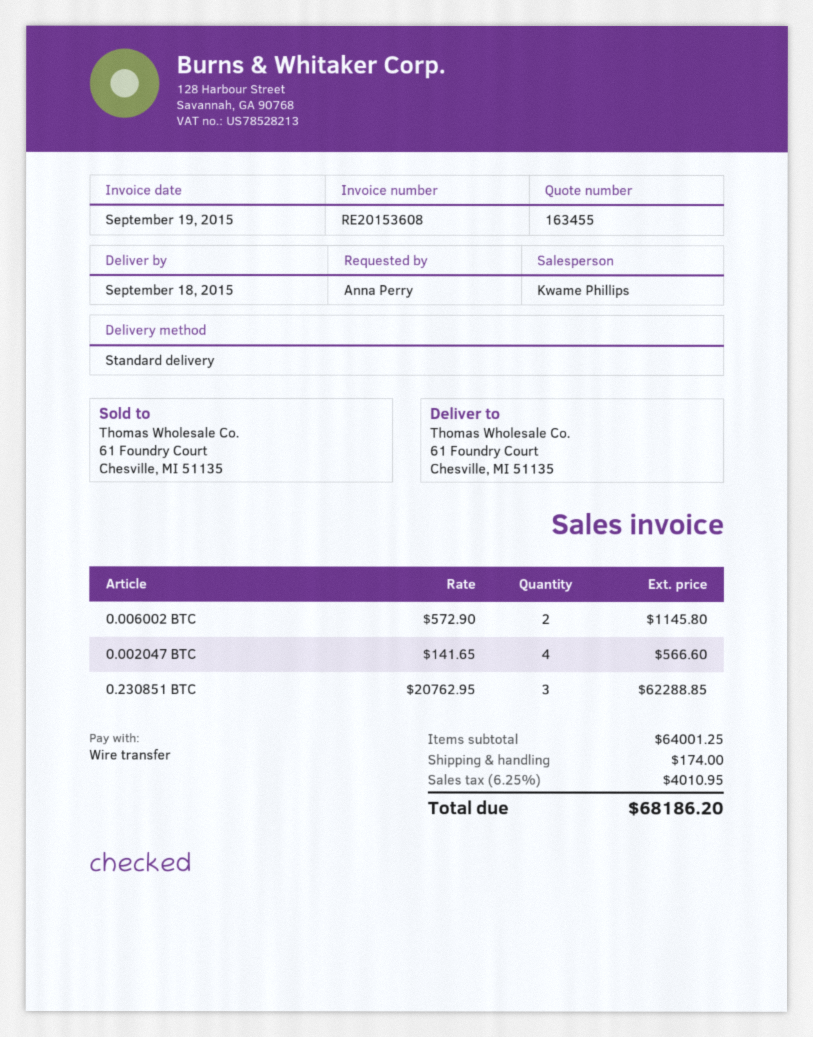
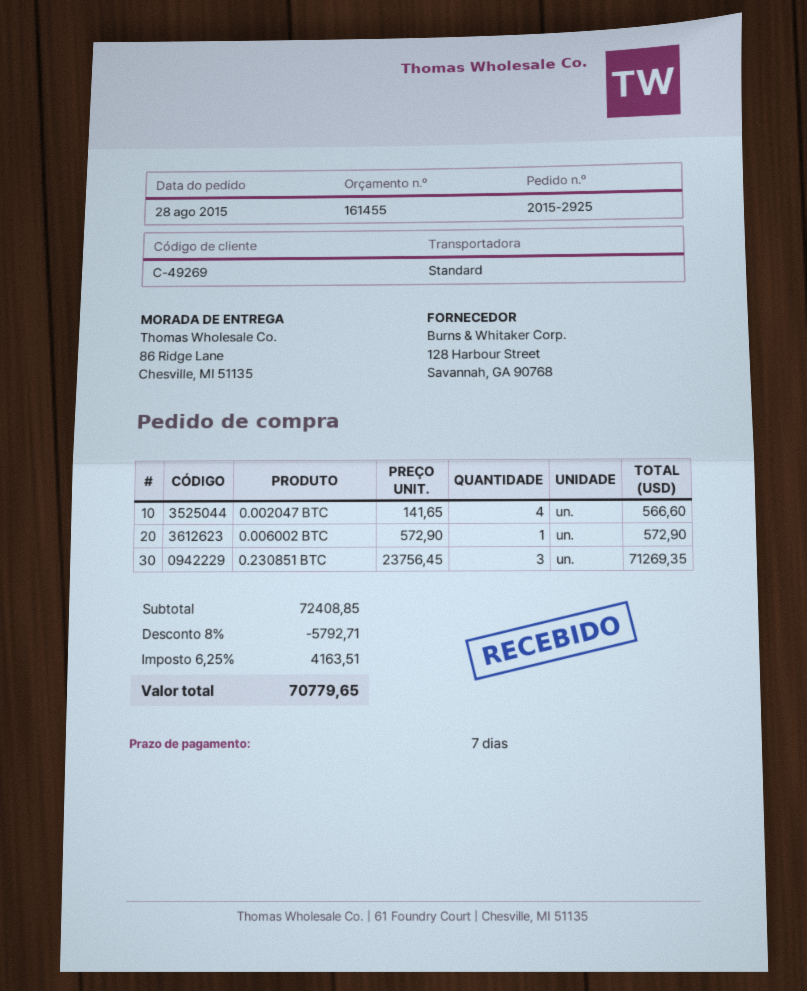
quote number: 163455 -> 161455
ship to: 61 Foundry Court, Chesville, MI 51135 -> 86 Ridge Lane, Chesville, MI 51135
0.006002 BTC: 2 x 572.90 = 1145.80 -> 1 x 572.90 = 572.90
0.230851 BTC: 3 x 20762.95 = 62288.85 -> 3 x 23756.45 = 71269.35
subtotal: 64001.25 -> 72408.85
discount: none -> 8% = 5792.71
shipping: 174.00 -> none
tax: 6.25% = 4010.95 -> 6.25% = 4163.51
total: 68186.20 -> 70779.65

